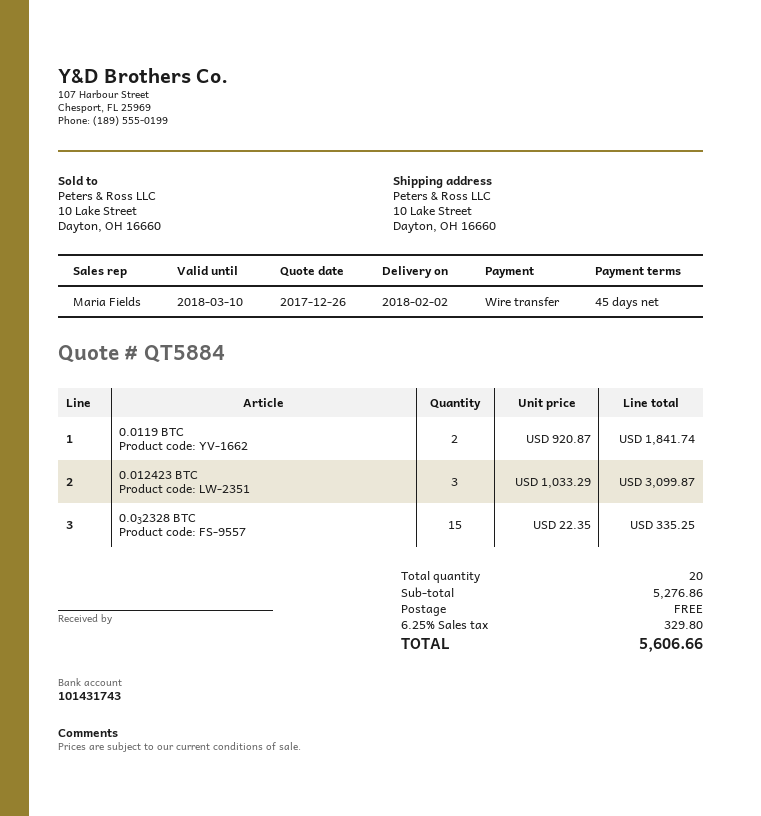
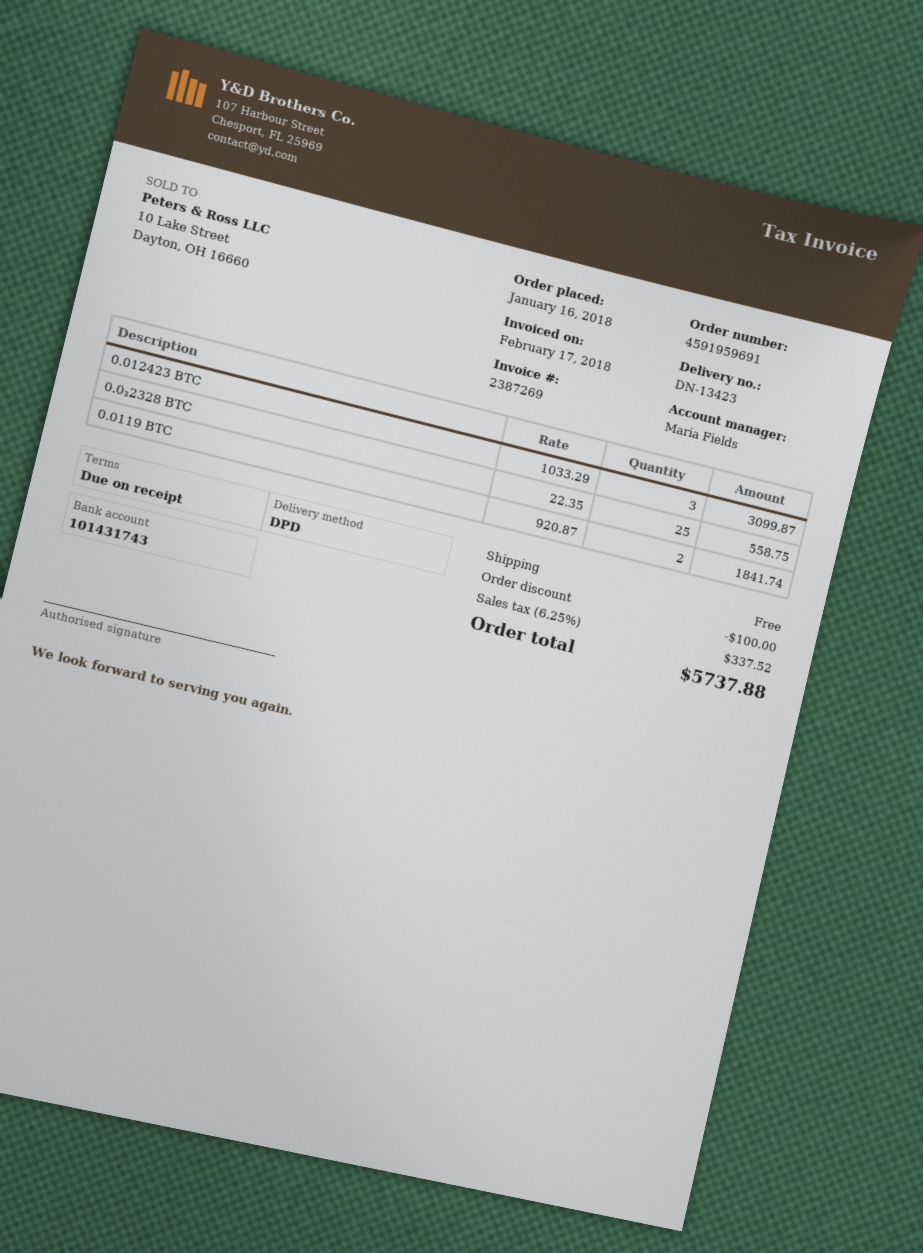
payment terms: 45 days -> on receipt
0.0₃2328 BTC: 15 x 22.35 = 335.25 -> 25 x 22.35 = 558.75
discount: none -> 100.00
tax: 6.25% = 329.80 -> 6.25% = 337.52
total: 5606.66 -> 5737.88

